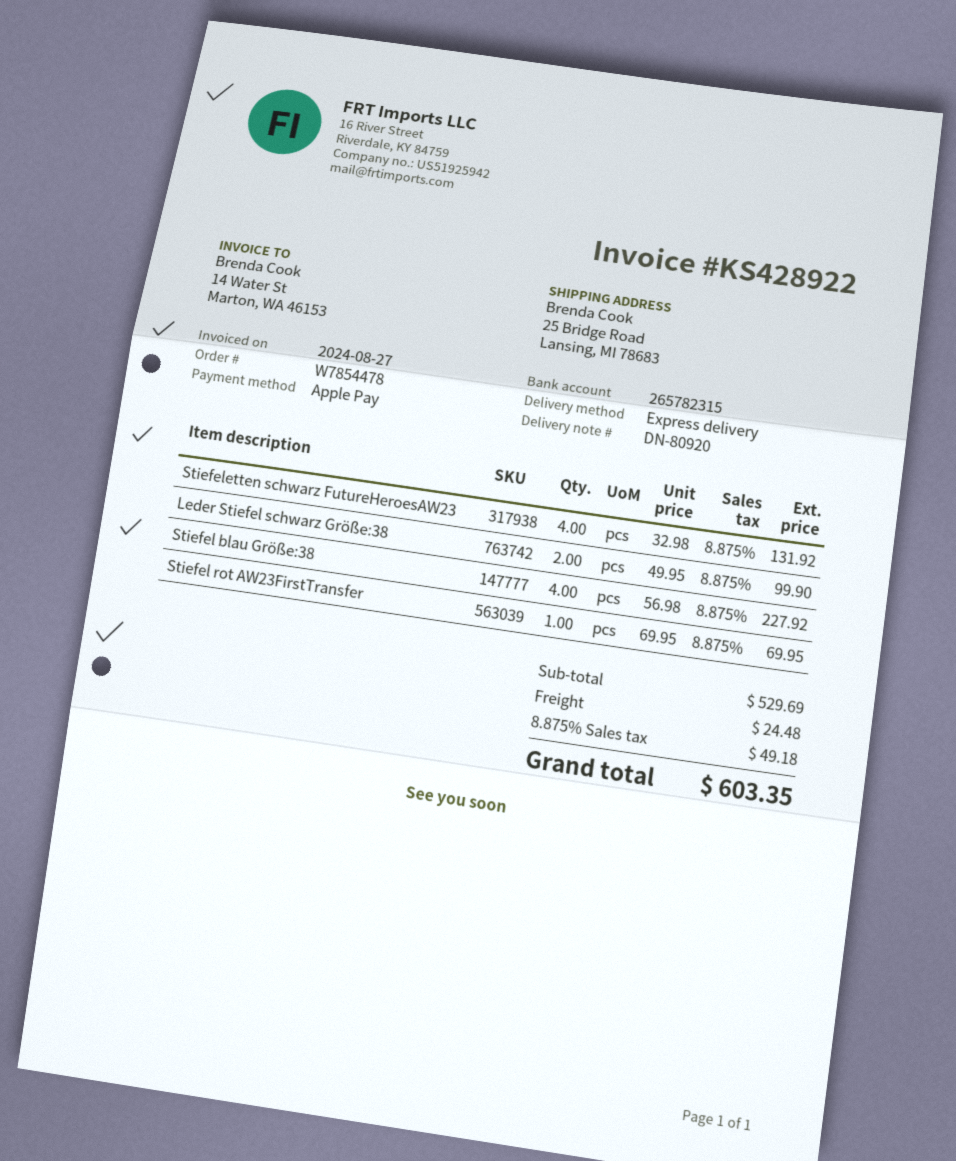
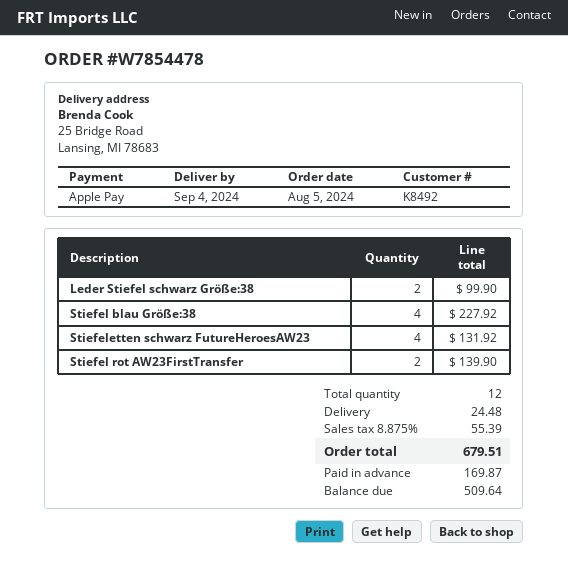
Stiefel rot AW23FirstTransfer: 1 for 69.95 -> 2 for 139.90
tax: 8.875% = 49.18 -> 8.875% = 55.39
total: 603.35 -> 679.51

